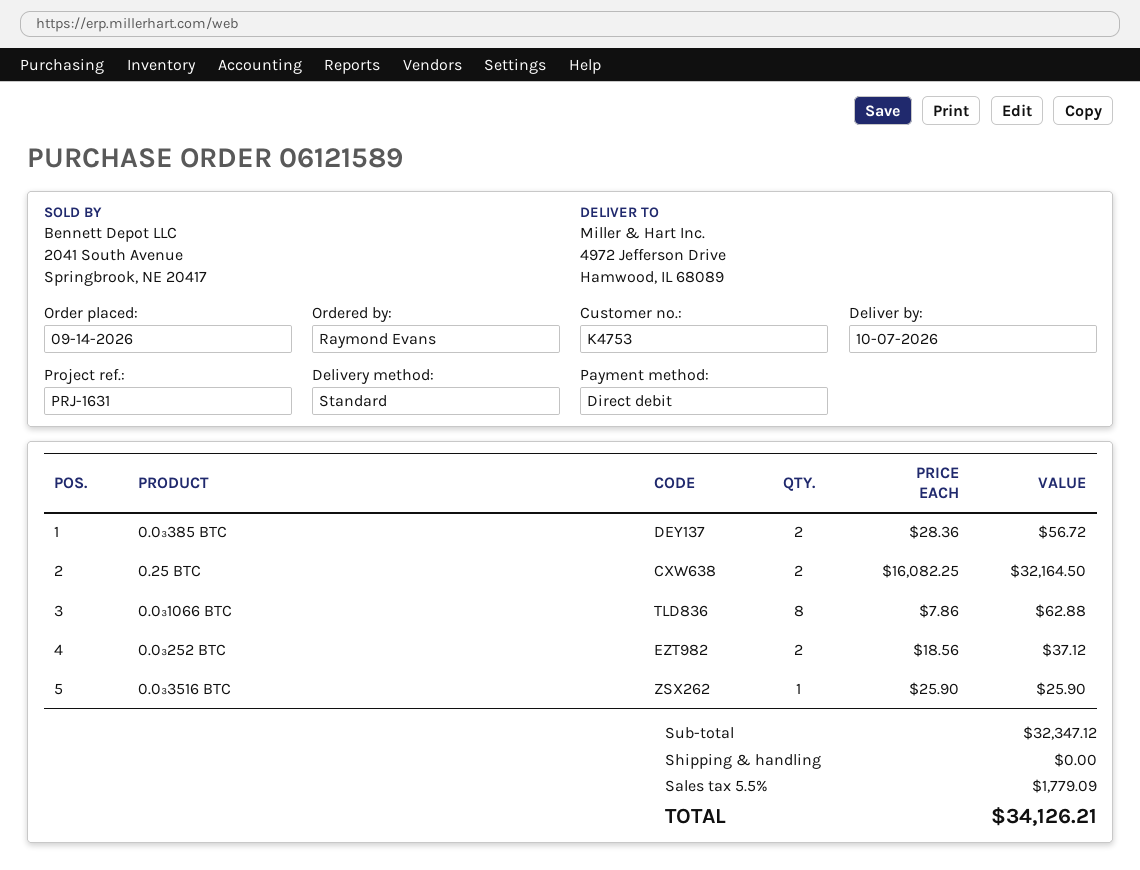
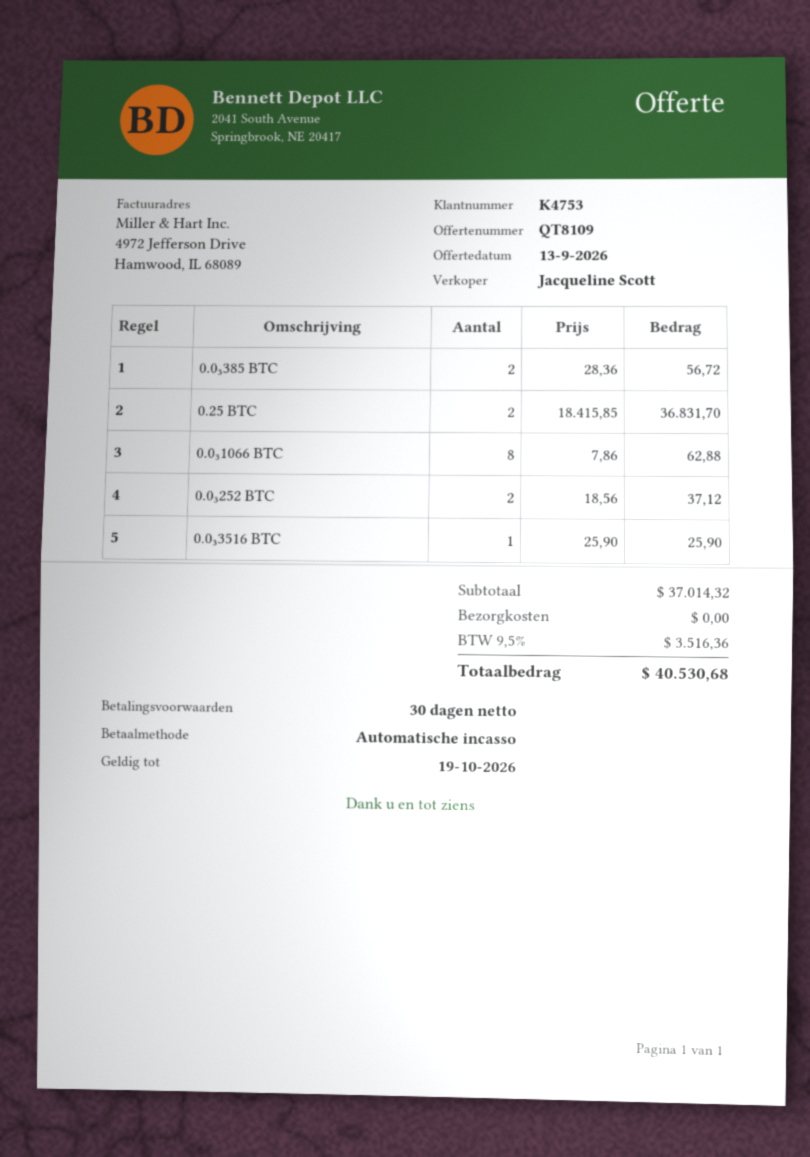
0.25 BTC: 2 x 16082.25 = 32164.50 -> 2 x 18415.85 = 36831.70
subtotal: 32347.12 -> 37014.32
tax: 5.5% = 1779.09 -> 9.5% = 3516.36
total: 34126.21 -> 40530.68

